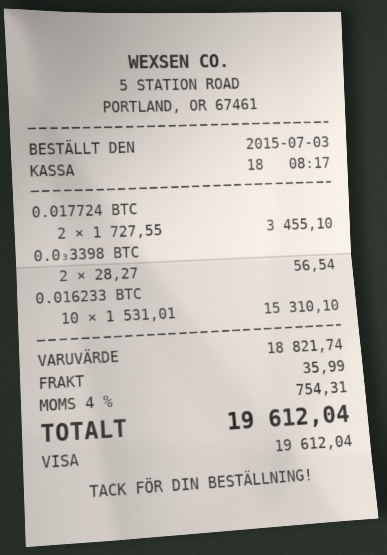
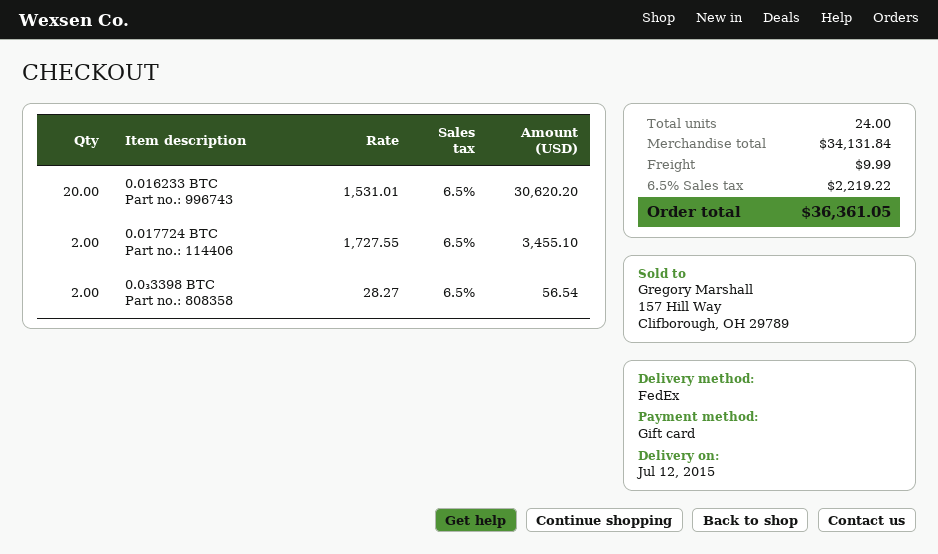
payment method: Visa -> gift card
0.016233 BTC: 10 x 1531.01 = 15310.10 -> 20 x 1531.01 = 30620.20
subtotal: 18821.74 -> 34131.84
shipping: 35.99 -> 9.99
tax: 4% = 754.31 -> 6.5% = 2219.22
total: 19612.04 -> 36361.05

